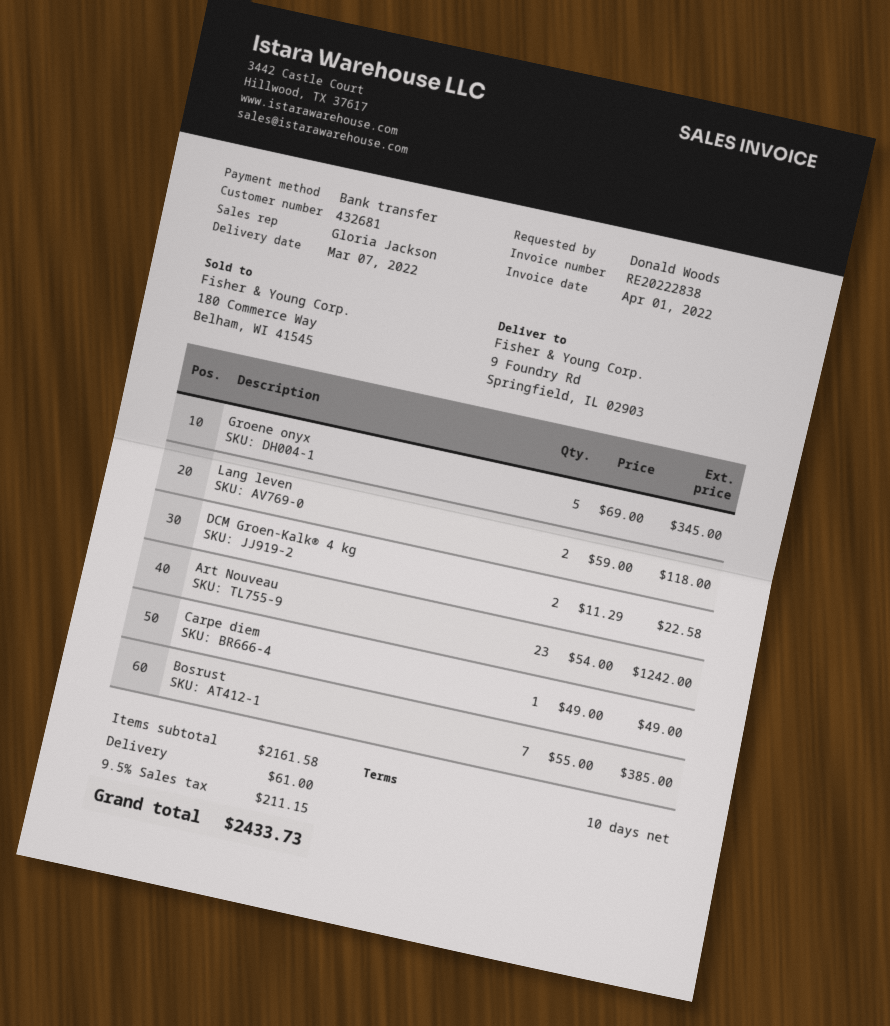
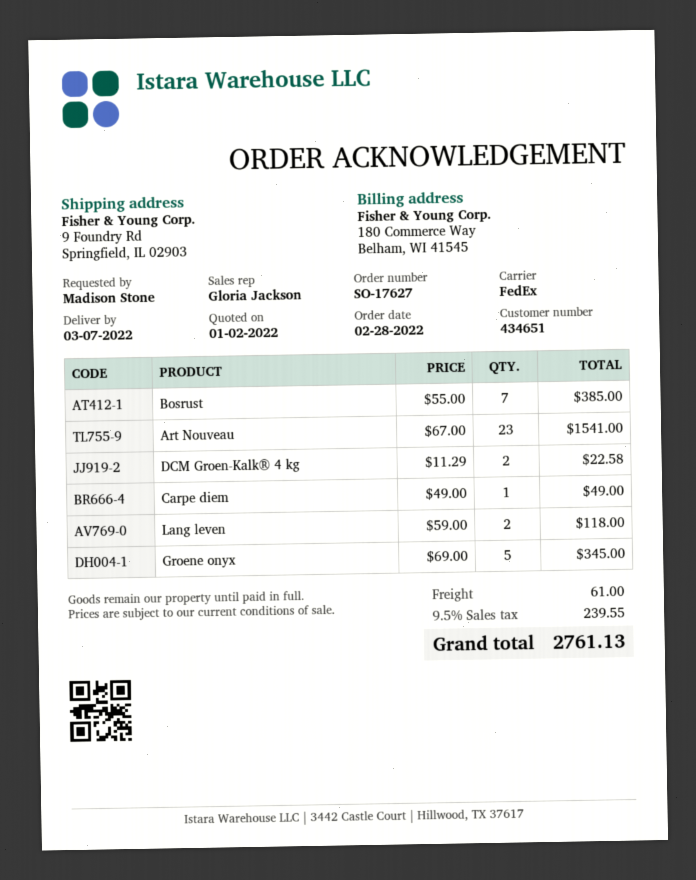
customer number: 432681 -> 434651
ordered by: Donald Woods -> Madison Stone
Art Nouveau: 23 x 54.00 = 1242.00 -> 23 x 67.00 = 1541.00
tax: 9.5% = 211.15 -> 9.5% = 239.55
total: 2433.73 -> 2761.13

